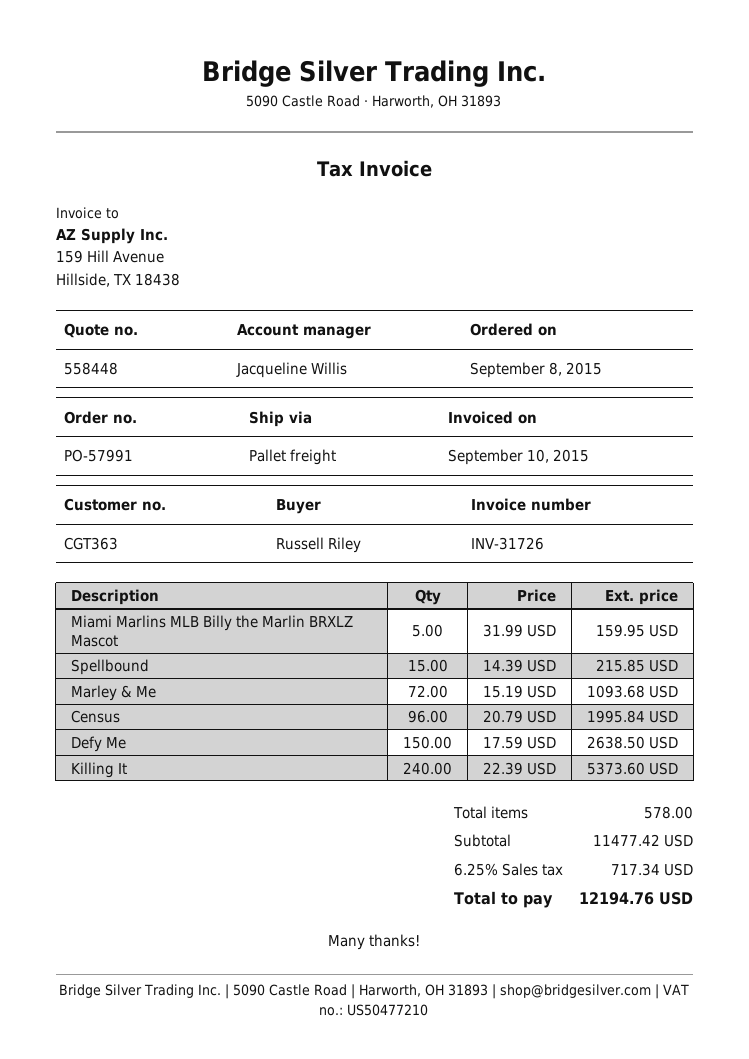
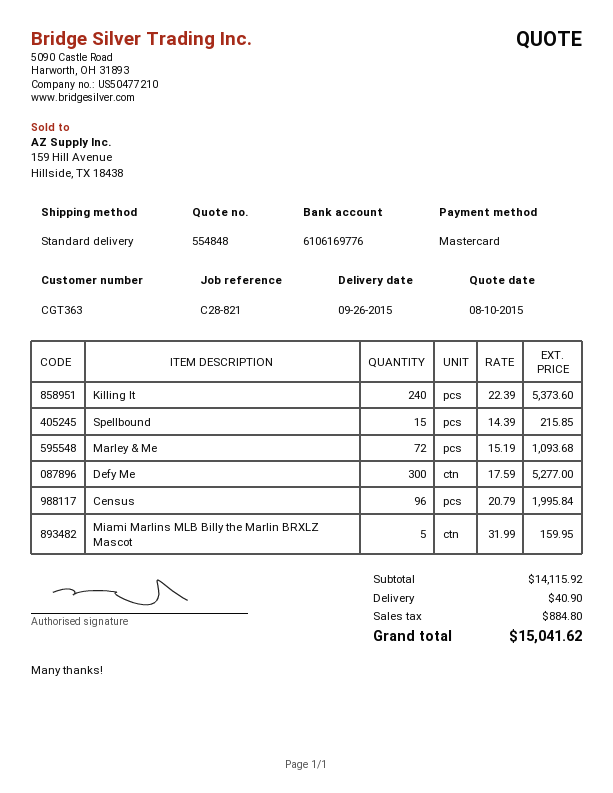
quote number: 558448 -> 554848
shipping method: pallet freight -> standard
Defy Me: 150 x 17.59 = 2638.50 -> 300 x 17.59 = 5277.00
subtotal: 11477.42 -> 14115.92
shipping: none -> 40.90
tax: 717.34 -> 884.80
total: 12194.76 -> 15041.62

